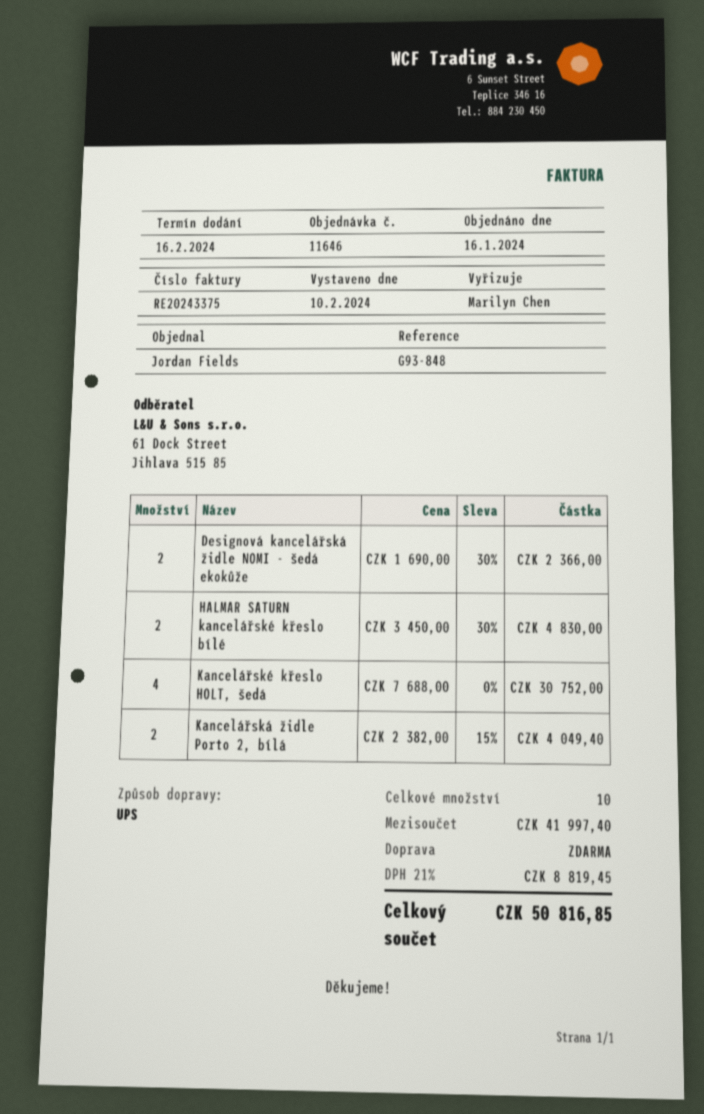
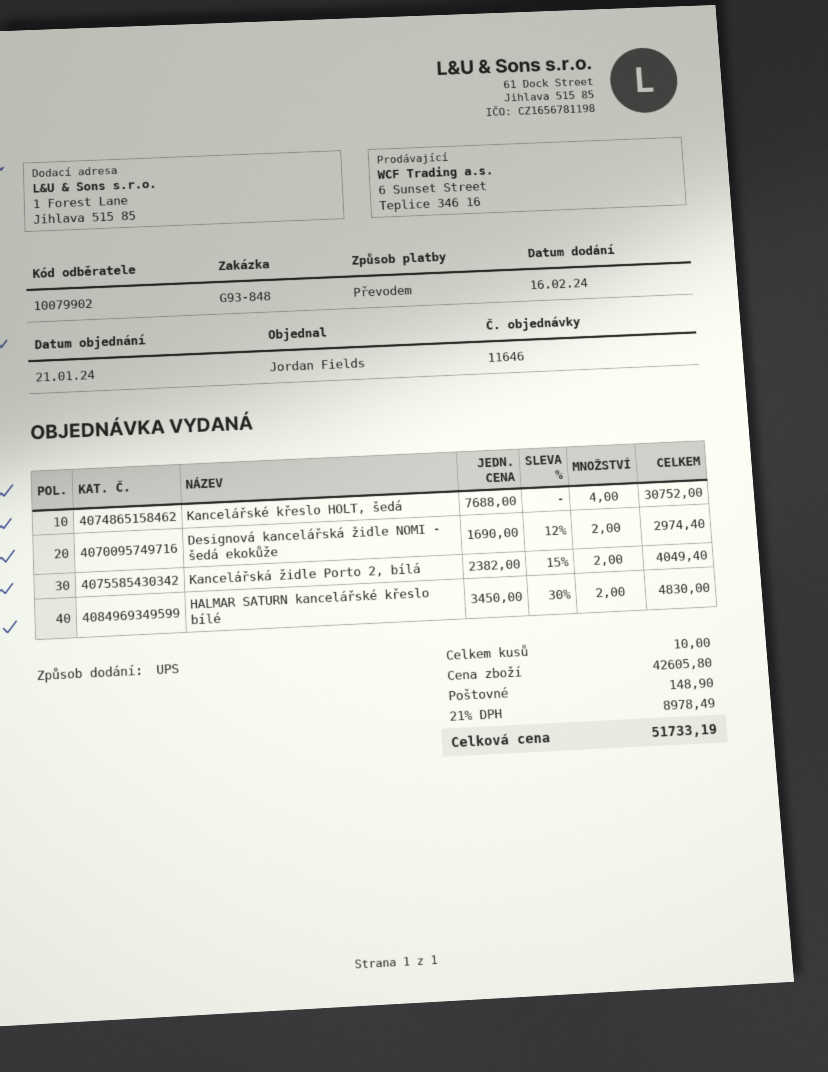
order date: 2024-01-16 -> 2024-01-21
Designová kancelářská židle NOMI - šedá ekokůže: 2 x 1690.00 - 30% = 2366.00 -> 2 x 1690.00 - 12% = 2974.40
subtotal: 41997.40 -> 42605.80
shipping: 0.00 -> 148.90
tax: 21% = 8819.45 -> 21% = 8978.49
total: 50816.85 -> 51733.19

